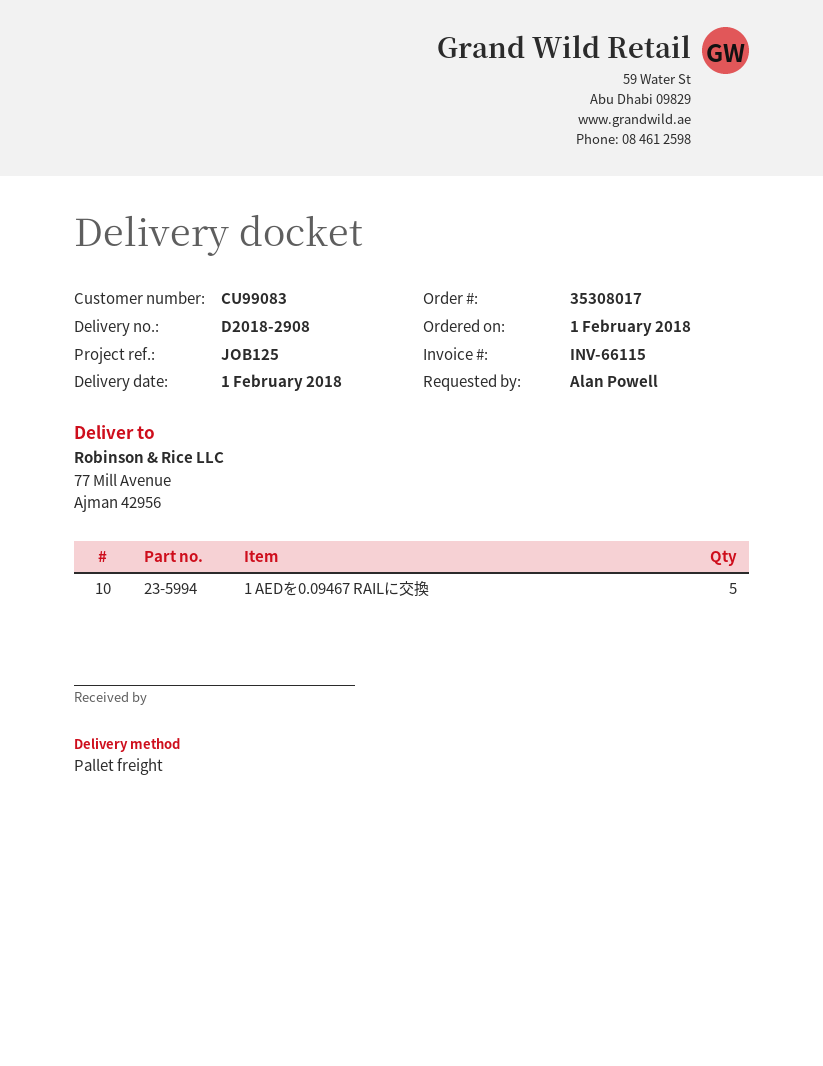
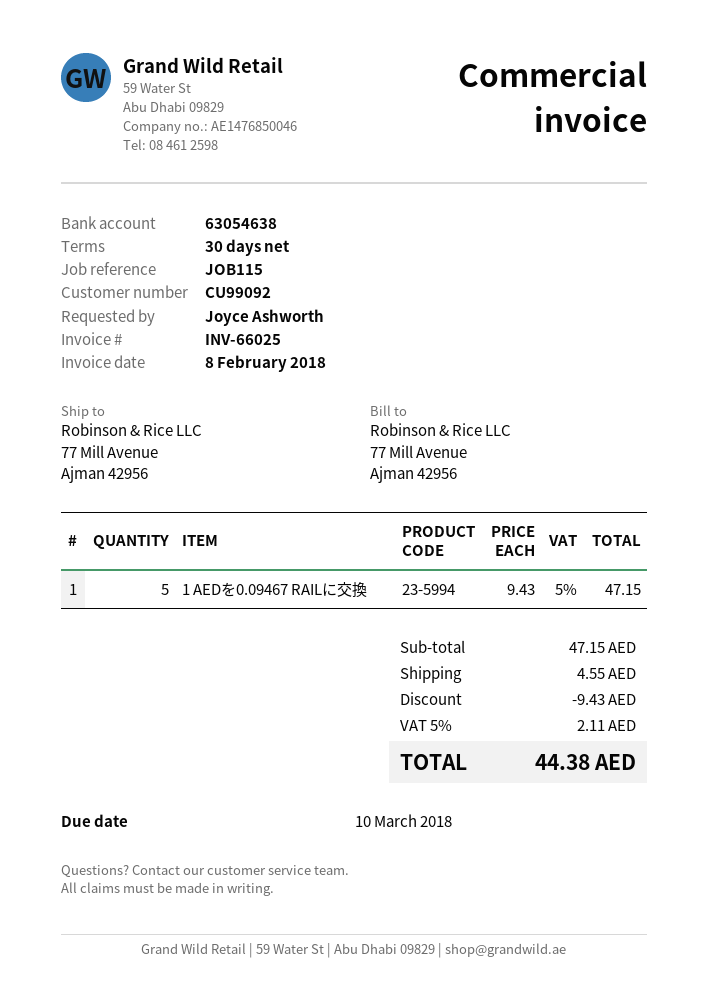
invoice number: INV-66115 -> INV-66025
customer number: CU99083 -> CU99092
reference: JOB125 -> JOB115
ordered by: Alan Powell -> Joyce Ashworth

